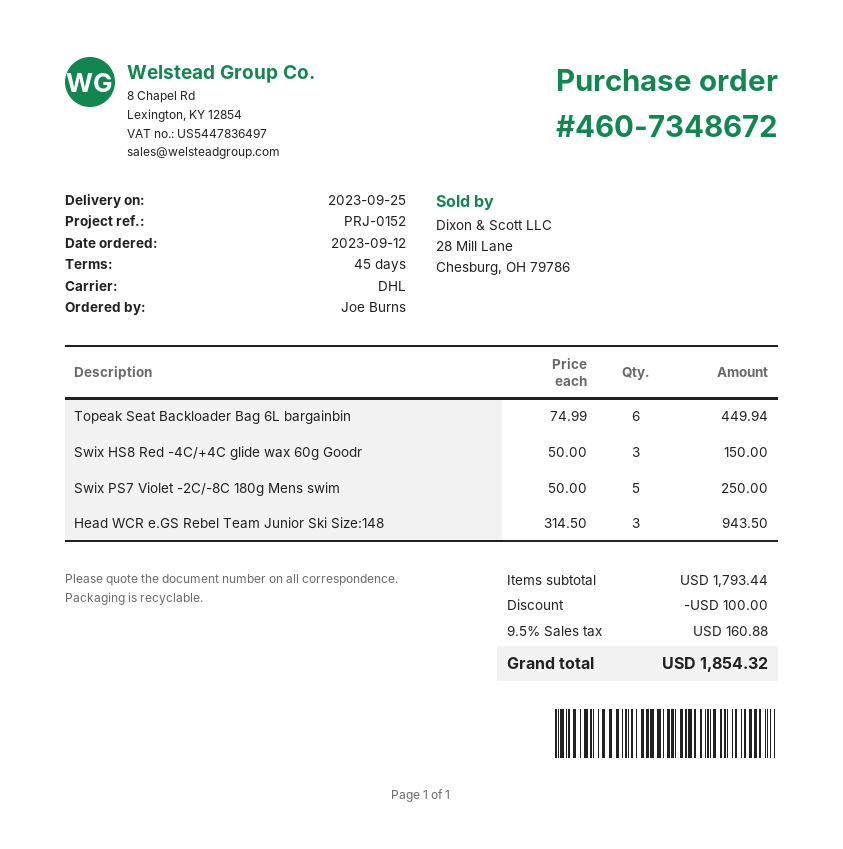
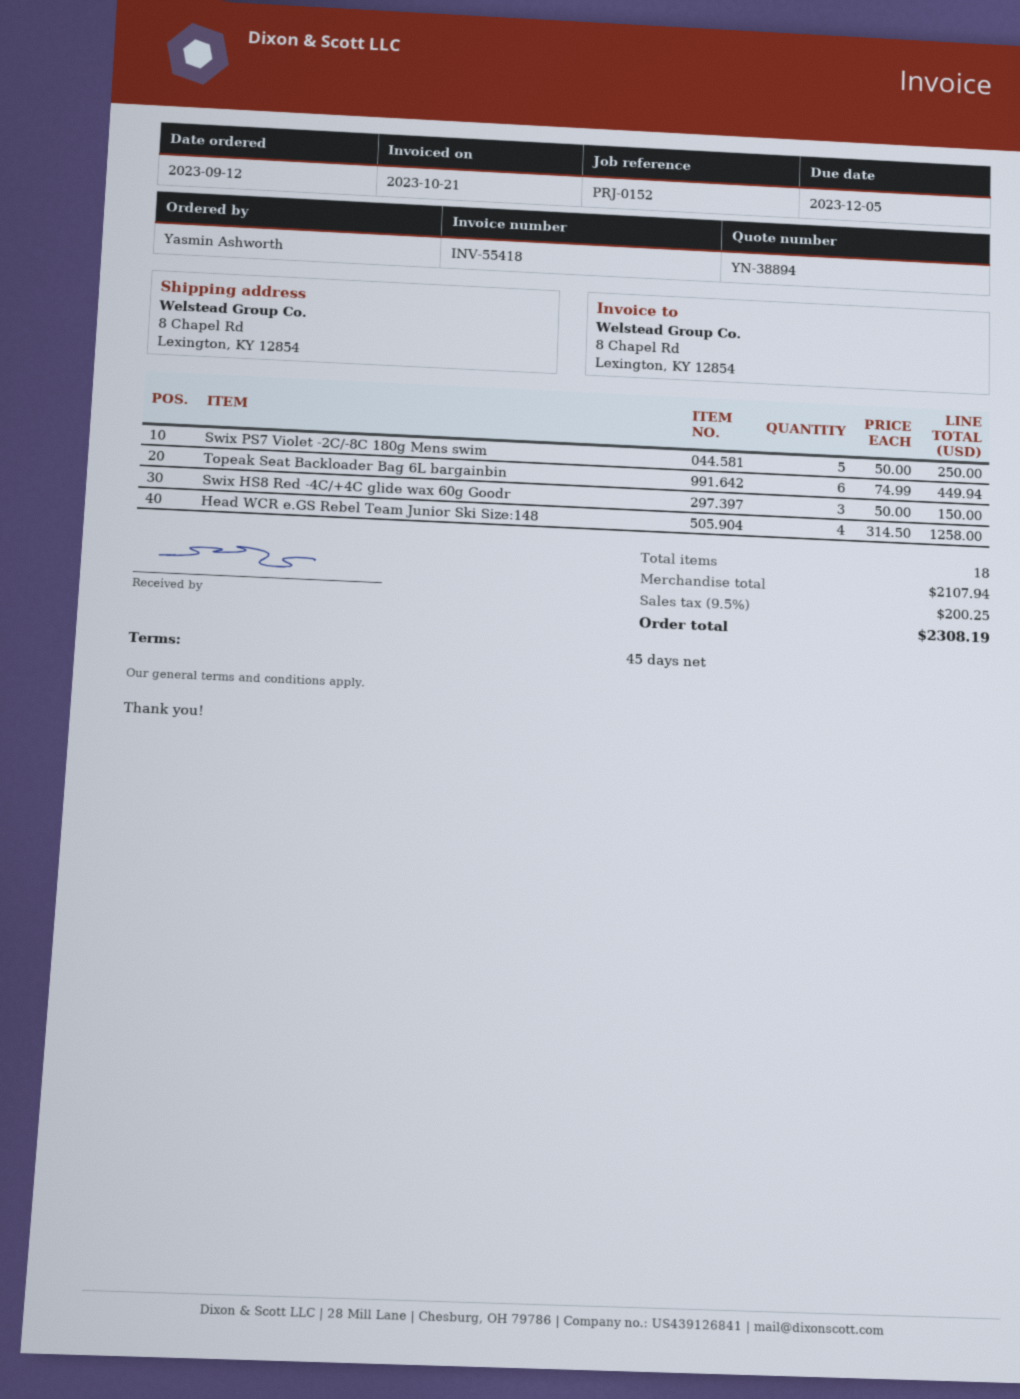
ordered by: Joe Burns -> Yasmin Ashworth
Head WCR e.GS Rebel Team Junior Ski Size:148: 3 x 314.50 = 943.50 -> 4 x 314.50 = 1258.00
subtotal: 1793.44 -> 2107.94
discount: 100.00 -> none
tax: 9.5% = 160.88 -> 9.5% = 200.25
total: 1854.32 -> 2308.19

